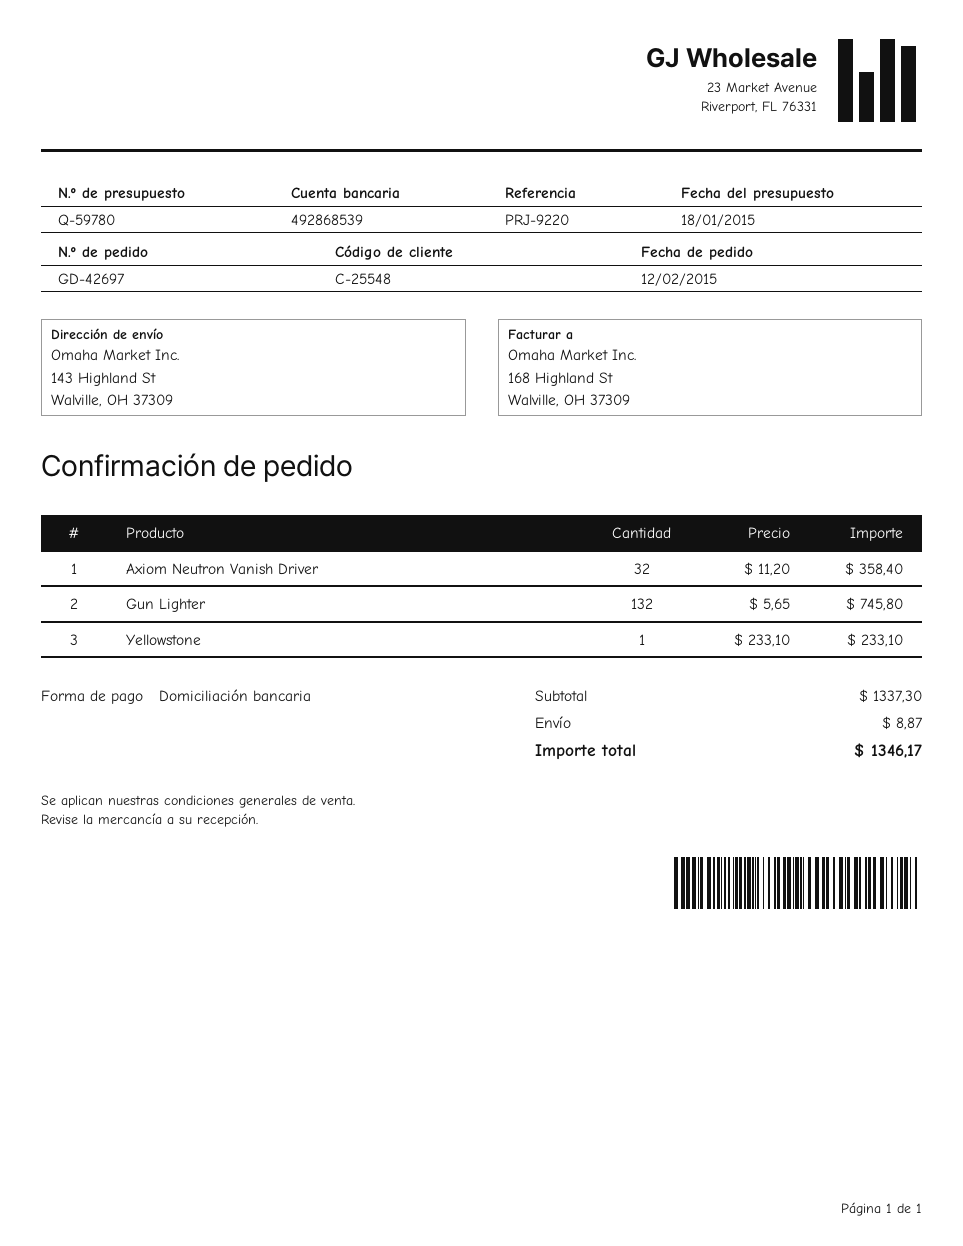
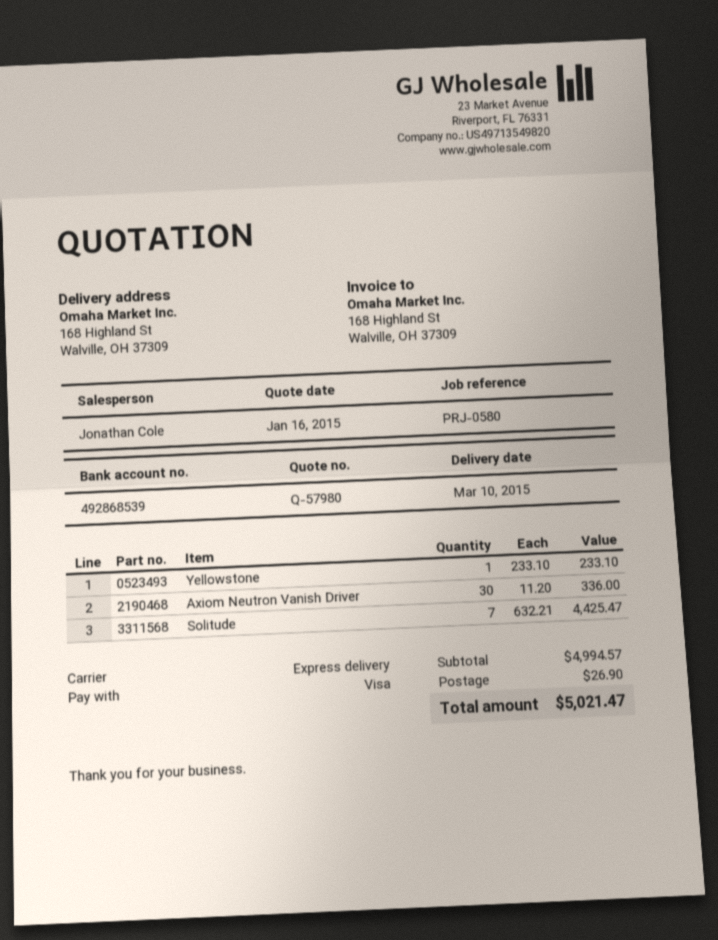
quote number: Q-59780 -> Q-57980
quote date: 2015-01-18 -> 2015-01-16
reference: PRJ-9220 -> PRJ-0580
payment method: direct debit -> Visa
ship to: 143 Highland St, Walville, OH 37309 -> 168 Highland St, Walville, OH 37309
Axiom Neutron Vanish Driver: 32 x 11.20 = 358.40 -> 30 x 11.20 = 336.00
Gun Lighter: 132 x 5.65 = 745.80 -> none
Solitude: none -> 7 x 632.21 = 4425.47
subtotal: 1337.30 -> 4994.57
shipping: 8.87 -> 26.90
total: 1346.17 -> 5021.47

